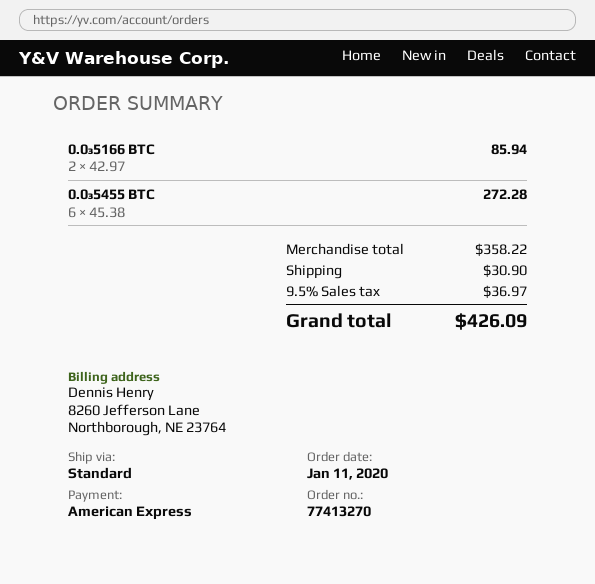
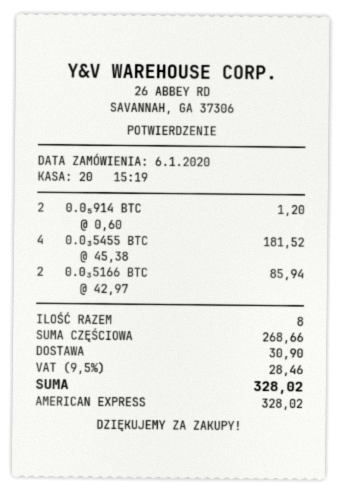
order date: 2020-01-11 -> 2020-01-06
0.0₃5455 BTC: 6 x 45.38 = 272.28 -> 4 x 45.38 = 181.52
0.0₅914 BTC: none -> 2 x 0.60 = 1.20
subtotal: 358.22 -> 268.66
tax: 9.5% = 36.97 -> 9.5% = 28.46
total: 426.09 -> 328.02

